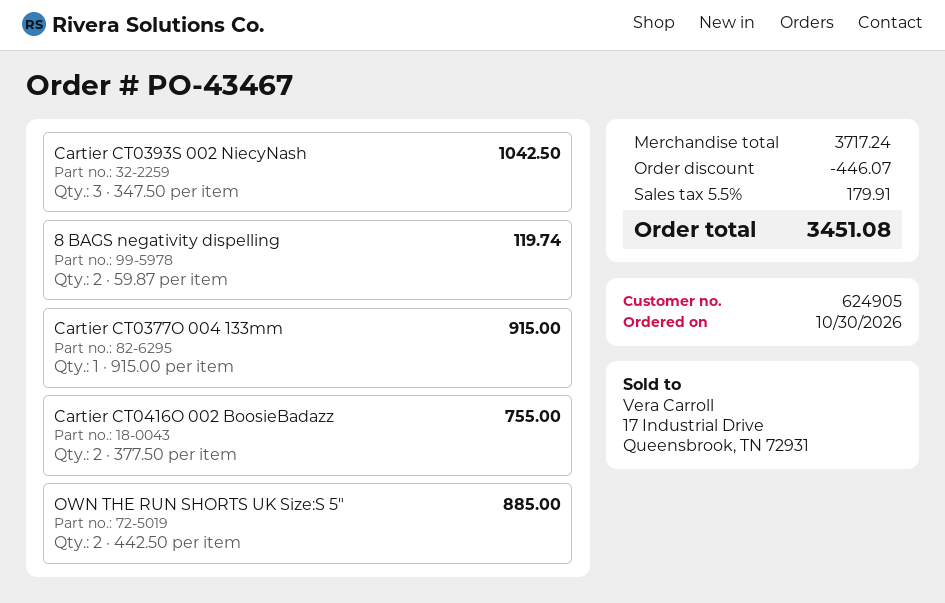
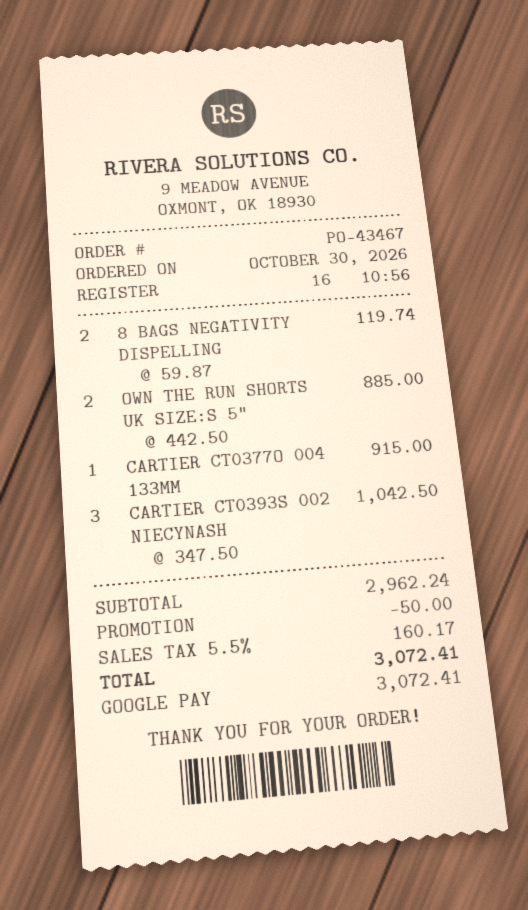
Cartier CT0416O 002 BoosieBadazz: 2 x 377.50 = 755.00 -> none
subtotal: 3717.24 -> 2962.24
discount: 446.07 -> 50.00
tax: 5.5% = 179.91 -> 5.5% = 160.17
total: 3451.08 -> 3072.41

